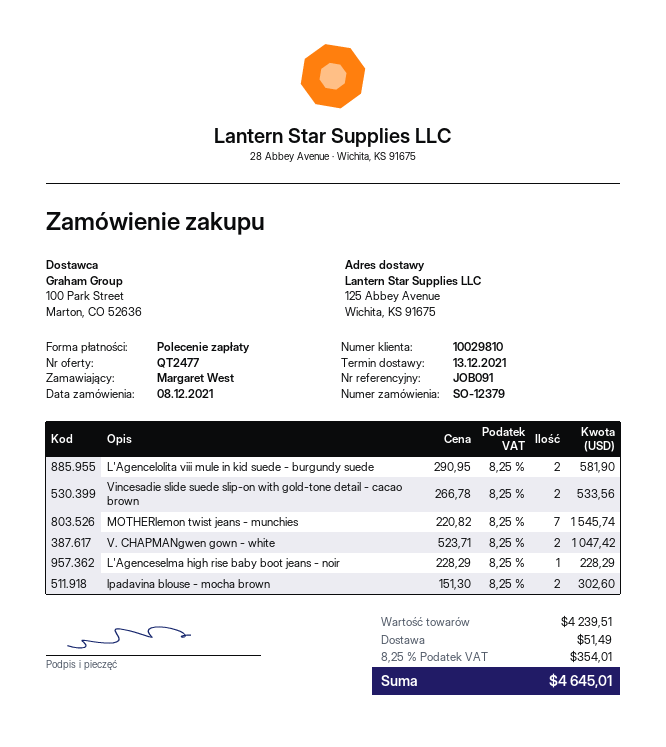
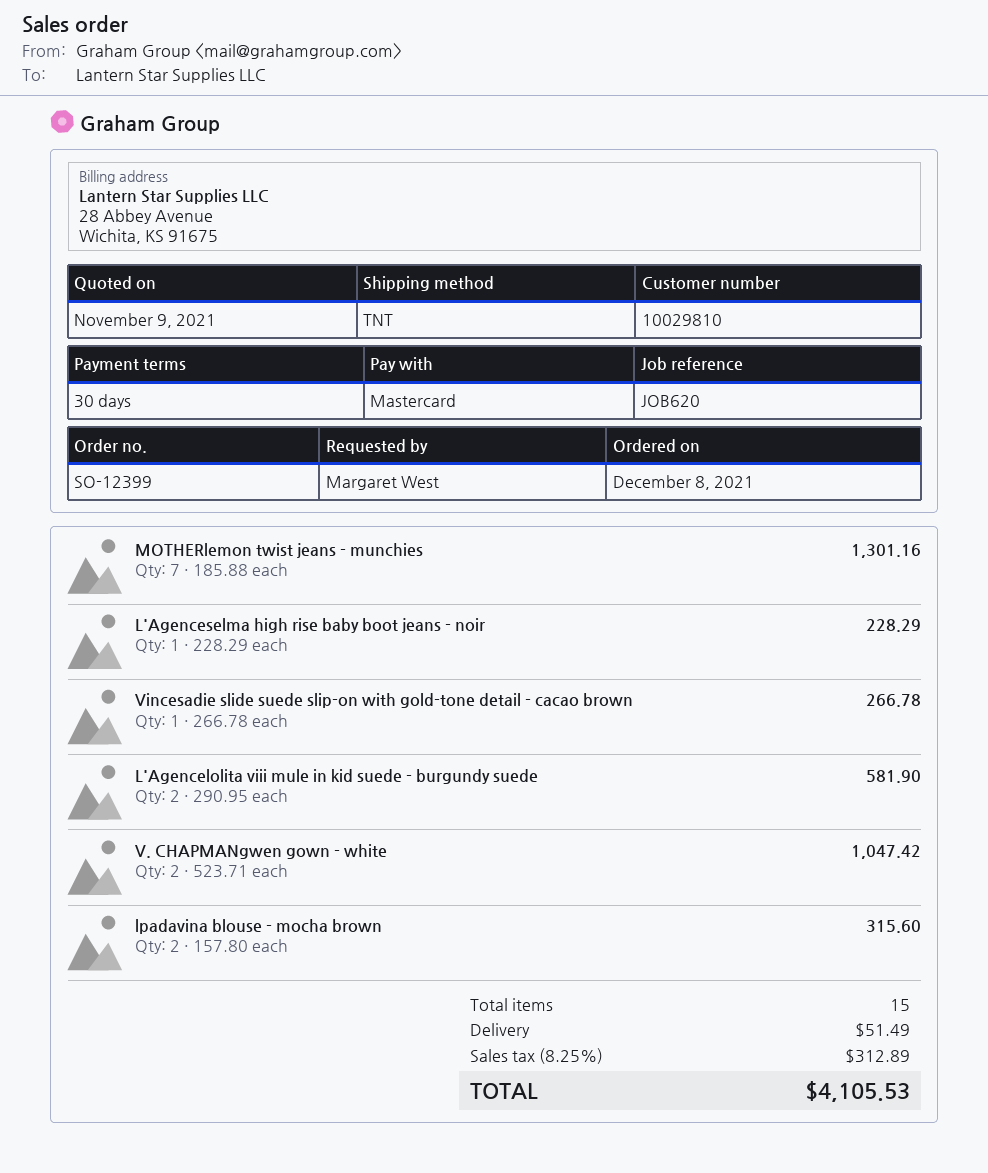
order number: SO-12379 -> SO-12399
reference: JOB091 -> JOB620
payment method: direct debit -> Mastercard
Vincesadie slide suede slip-on with gold-tone detail - cacao brown: 2 x 266.78 = 533.56 -> 1 x 266.78 = 266.78
MOTHERlemon twist jeans - munchies: 7 x 220.82 = 1545.74 -> 7 x 185.88 = 1301.16
lpadavina blouse - mocha brown: 2 x 151.30 = 302.60 -> 2 x 157.80 = 315.60
tax: 8.25% = 354.01 -> 8.25% = 312.89
total: 4645.01 -> 4105.53

